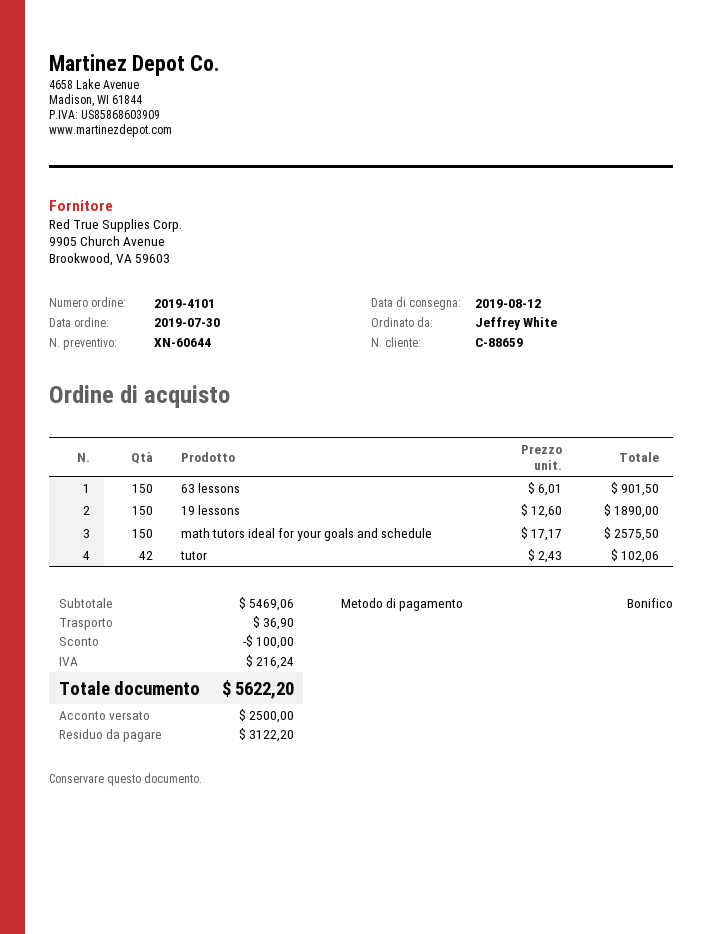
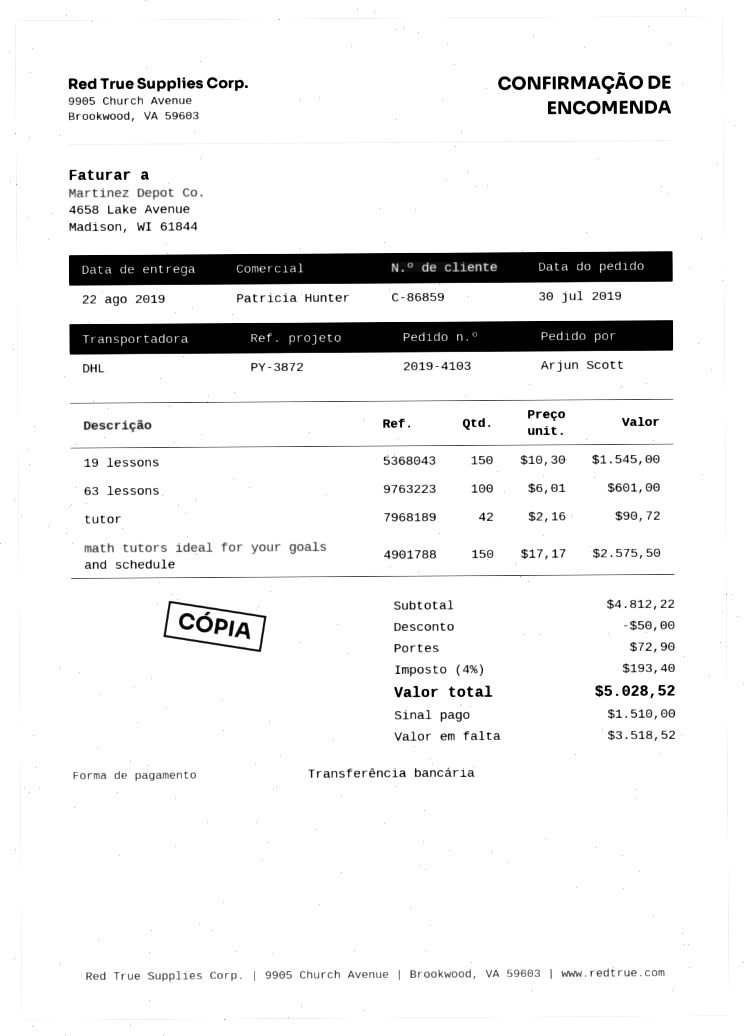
order number: 2019-4101 -> 2019-4103
delivery date: 2019-08-12 -> 2019-08-22
customer number: C-88659 -> C-86859
ordered by: Jeffrey White -> Arjun Scott
63 lessons: 150 x 6.01 = 901.50 -> 100 x 6.01 = 601.00
19 lessons: 150 x 12.60 = 1890.00 -> 150 x 10.30 = 1545.00
tutor: 42 x 2.43 = 102.06 -> 42 x 2.16 = 90.72
subtotal: 5469.06 -> 4812.22
discount: 100.00 -> 50.00
shipping: 36.90 -> 72.90
tax: 216.24 -> 193.40
total: 5622.20 -> 5028.52
deposit: 2500.00 -> 1510.00
balance: 3122.20 -> 3518.52

